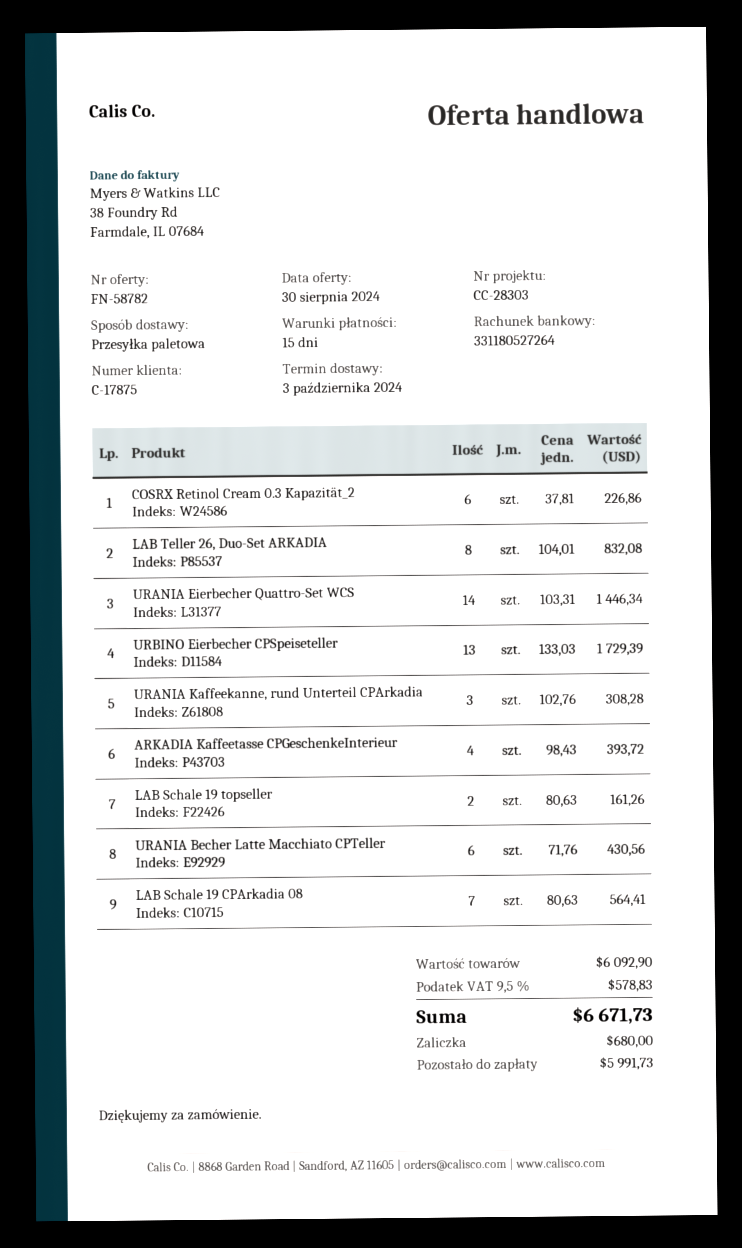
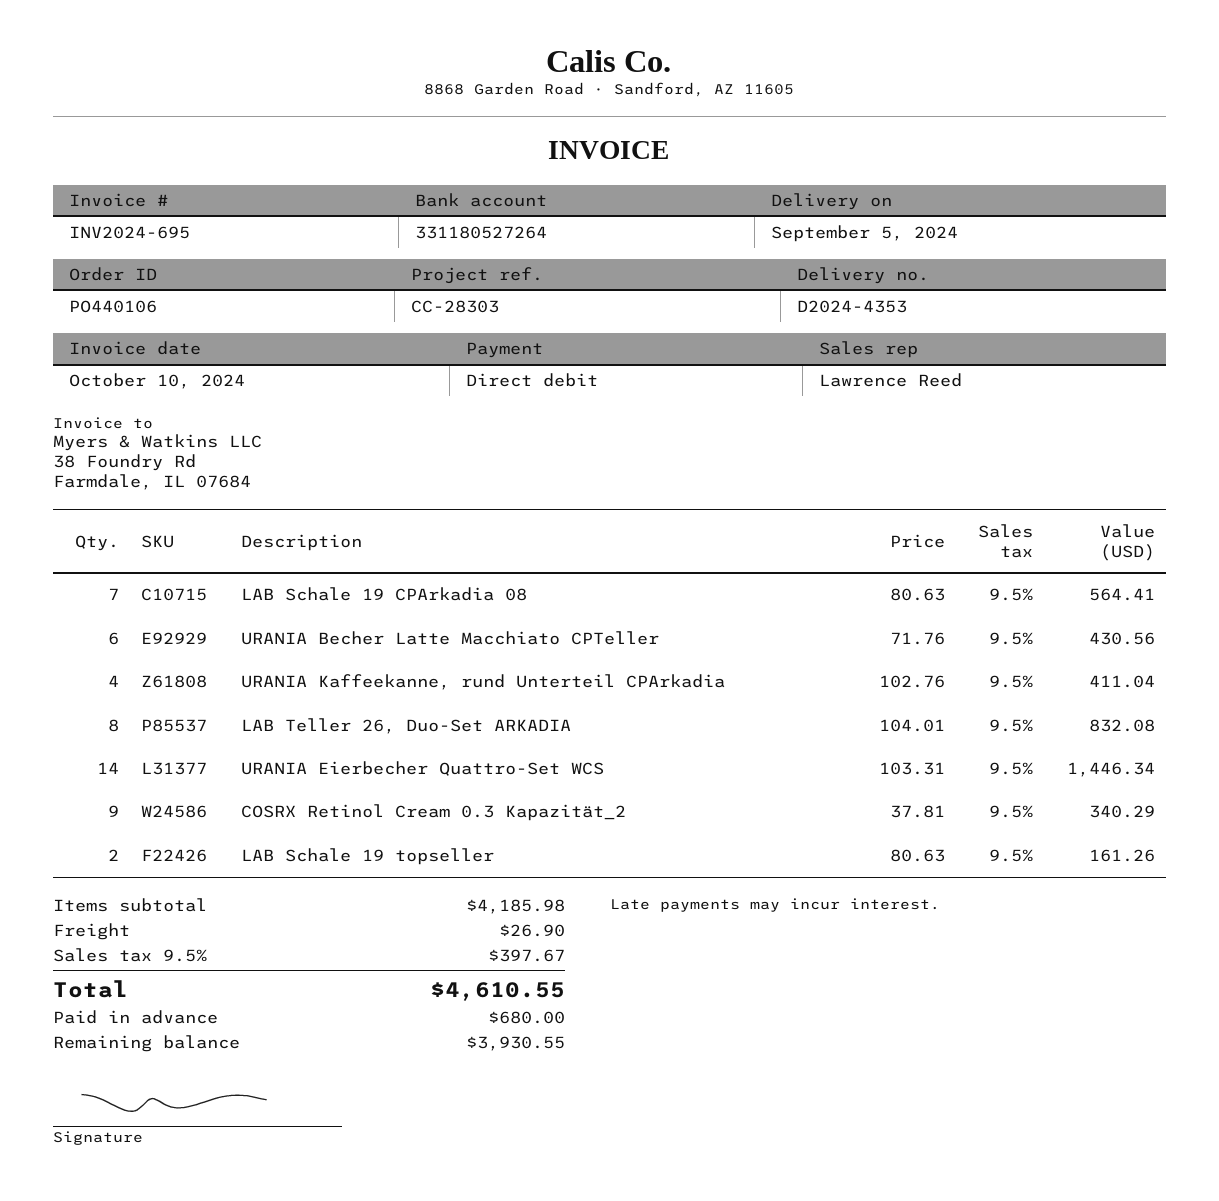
delivery date: 2024-10-03 -> 2024-09-05
COSRX Retinol Cream 0.3 Kapazität_2: 6 x 37.81 = 226.86 -> 9 x 37.81 = 340.29
URBINO Eierbecher CPSpeiseteller: 13 x 133.03 = 1729.39 -> none
URANIA Kaffeekanne, rund Unterteil CPArkadia: 3 x 102.76 = 308.28 -> 4 x 102.76 = 411.04
ARKADIA Kaffeetasse CPGeschenkeInterieur: 4 x 98.43 = 393.72 -> none
subtotal: 6092.90 -> 4185.98
shipping: none -> 26.90
tax: 9.5% = 578.83 -> 9.5% = 397.67
total: 6671.73 -> 4610.55
balance: 5991.73 -> 3930.55

